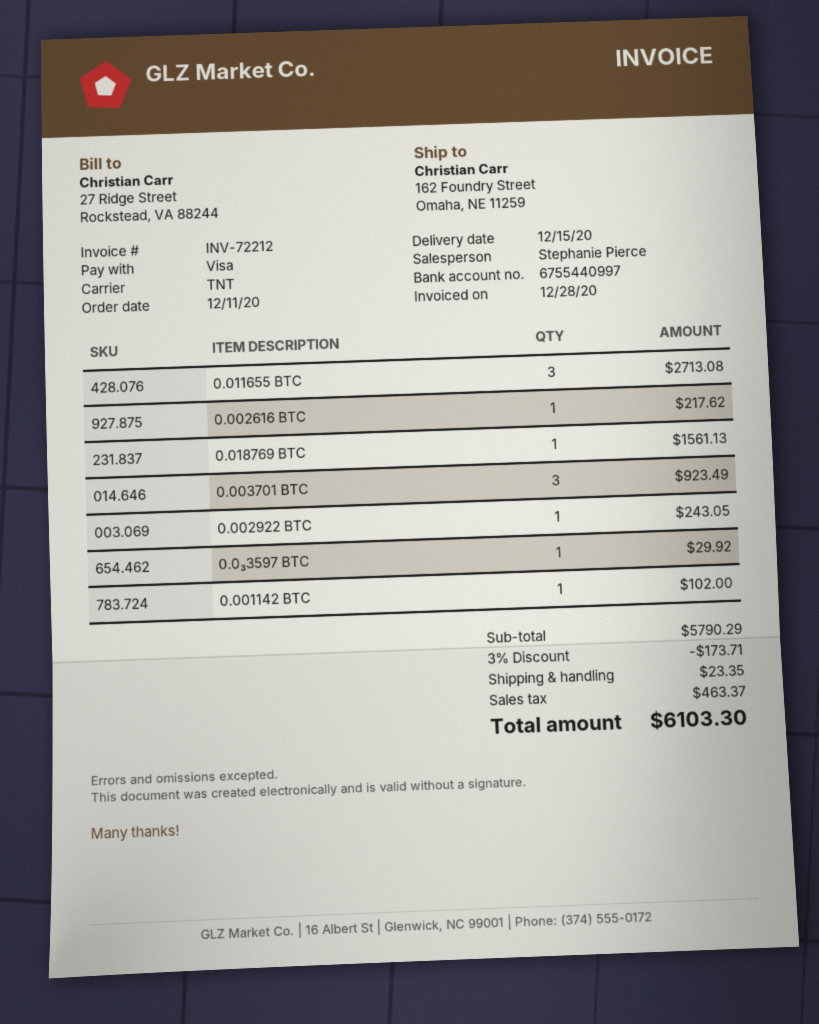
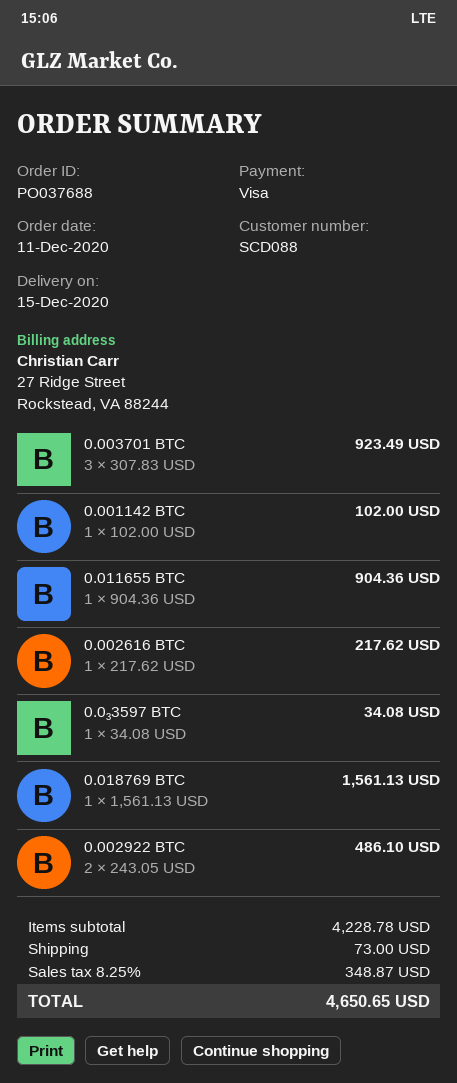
0.011655 BTC: 3 for 2713.08 -> 1 for 904.36
0.002922 BTC: 1 for 243.05 -> 2 for 486.10
0.0₃3597 BTC: 1 for 29.92 -> 1 for 34.08
subtotal: 5790.29 -> 4228.78
discount: 3% = 173.71 -> none
shipping: 23.35 -> 73.00
tax: 463.37 -> 348.87
total: 6103.30 -> 4650.65

